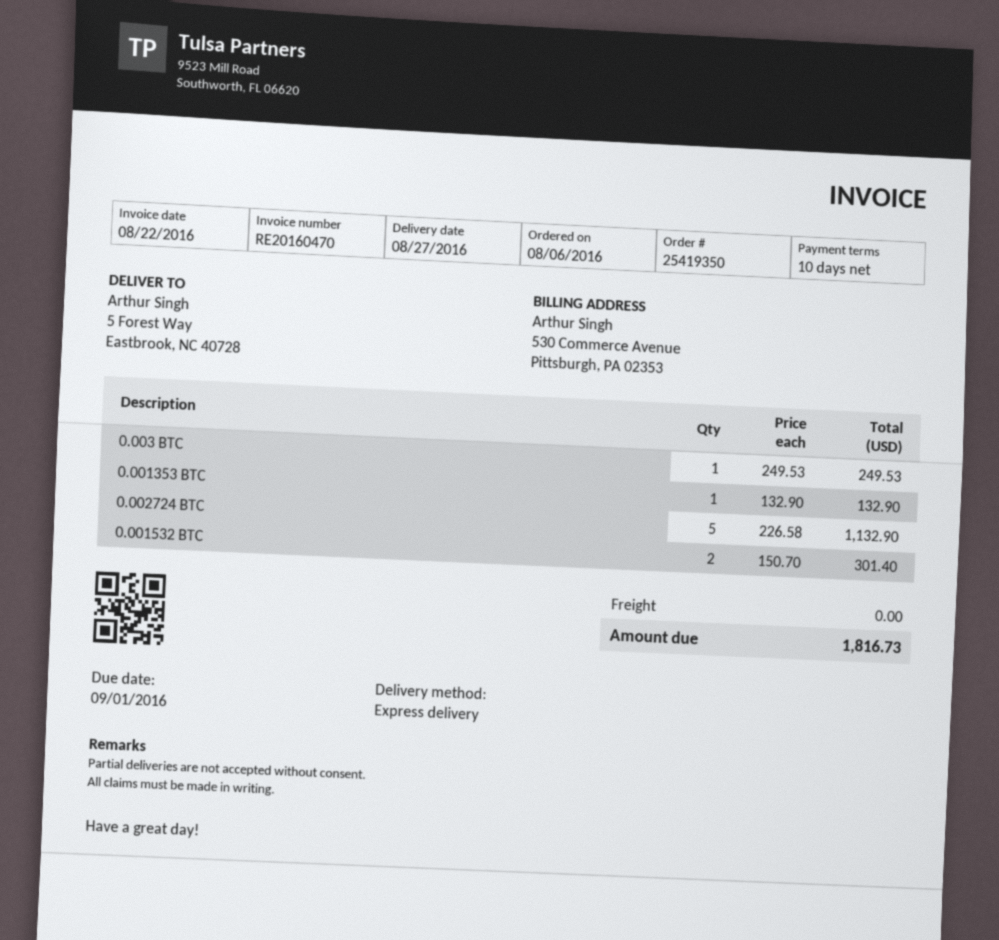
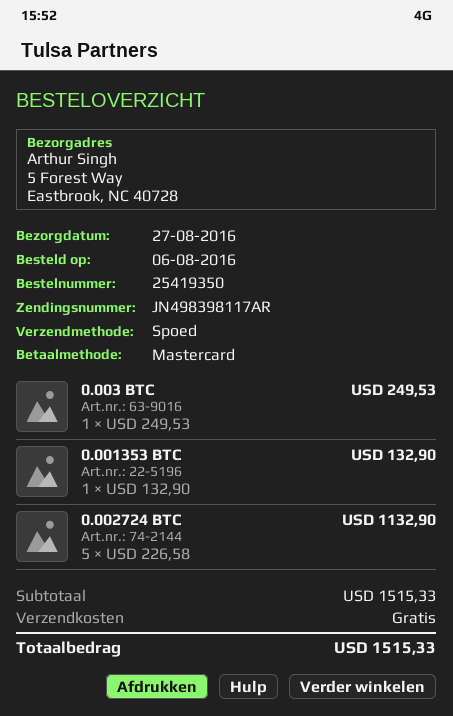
0.001532 BTC: 2 x 150.70 = 301.40 -> none
total: 1816.73 -> 1515.33

